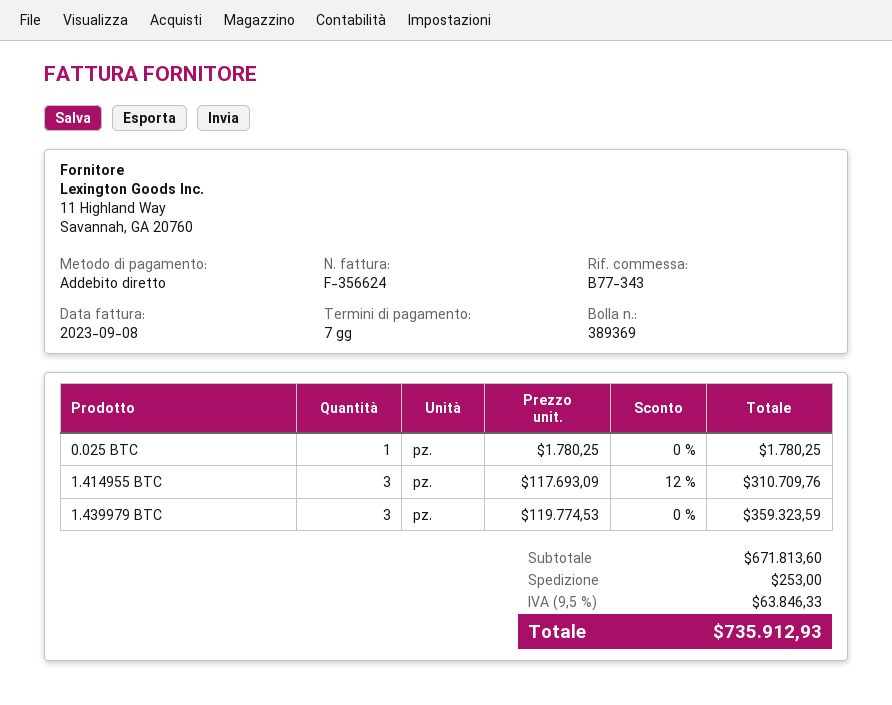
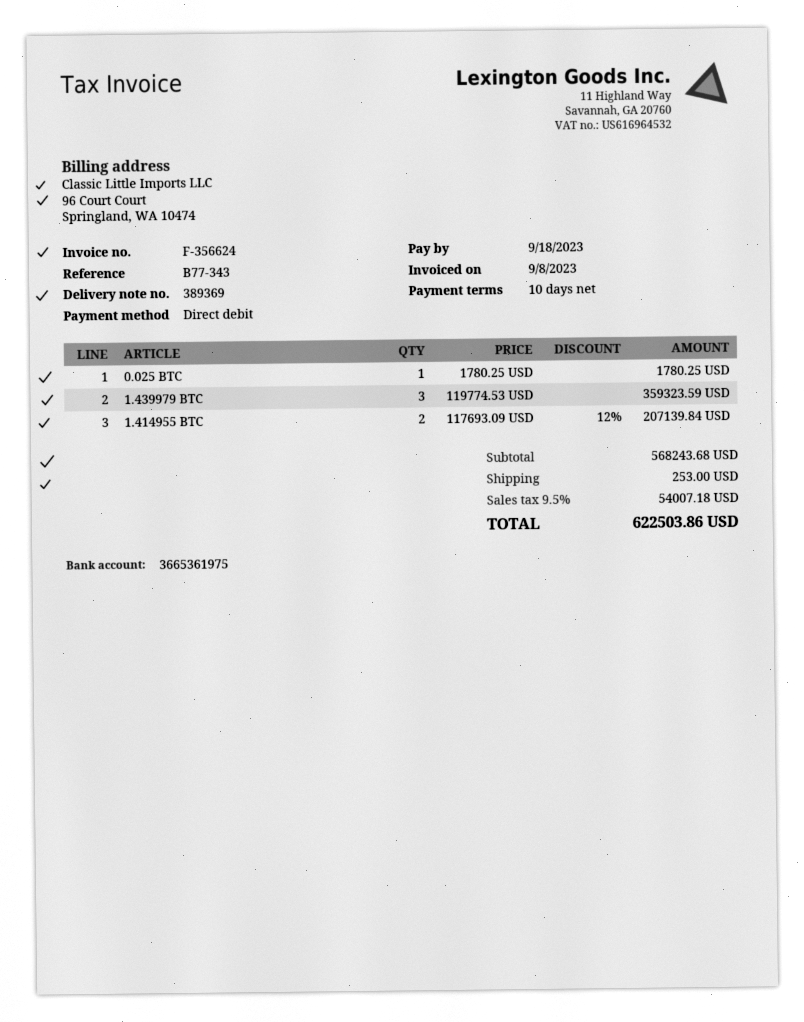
payment terms: 7 days -> 10 days
1.414955 BTC: 3 x 117693.09 - 12% = 310709.76 -> 2 x 117693.09 - 12% = 207139.84
subtotal: 671813.60 -> 568243.68
tax: 9.5% = 63846.33 -> 9.5% = 54007.18
total: 735912.93 -> 622503.86

